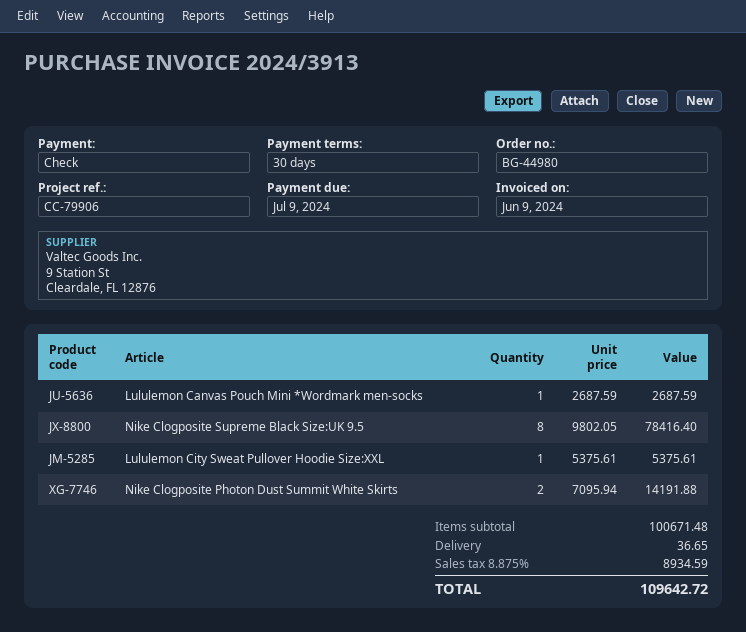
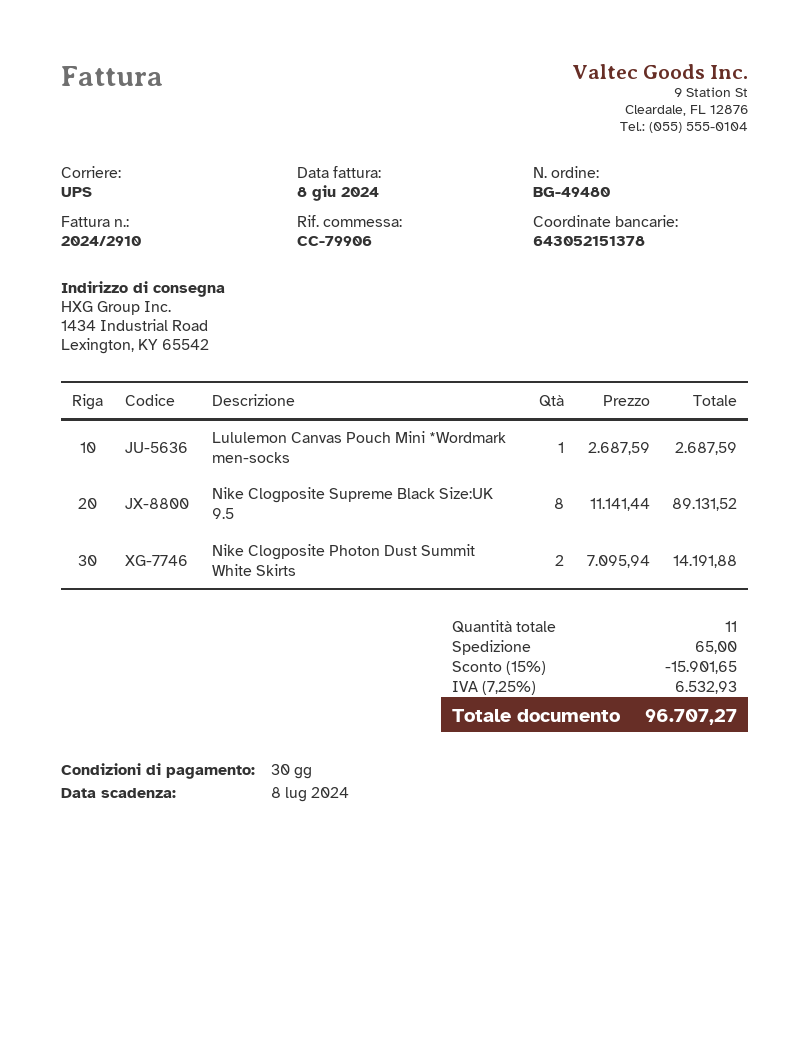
order number: BG-44980 -> BG-49480
invoice number: 2024/3913 -> 2024/2910
invoice date: 2024-06-09 -> 2024-06-08
due date: 2024-07-09 -> 2024-07-08
Nike Clogposite Supreme Black Size:UK 9.5: 8 x 9802.05 = 78416.40 -> 8 x 11141.44 = 89131.52
Lululemon City Sweat Pullover Hoodie Size:XXL: 1 x 5375.61 = 5375.61 -> none
discount: none -> 15% = 15901.65
shipping: 36.65 -> 65.00
tax: 8.875% = 8934.59 -> 7.25% = 6532.93
total: 109642.72 -> 96707.27

